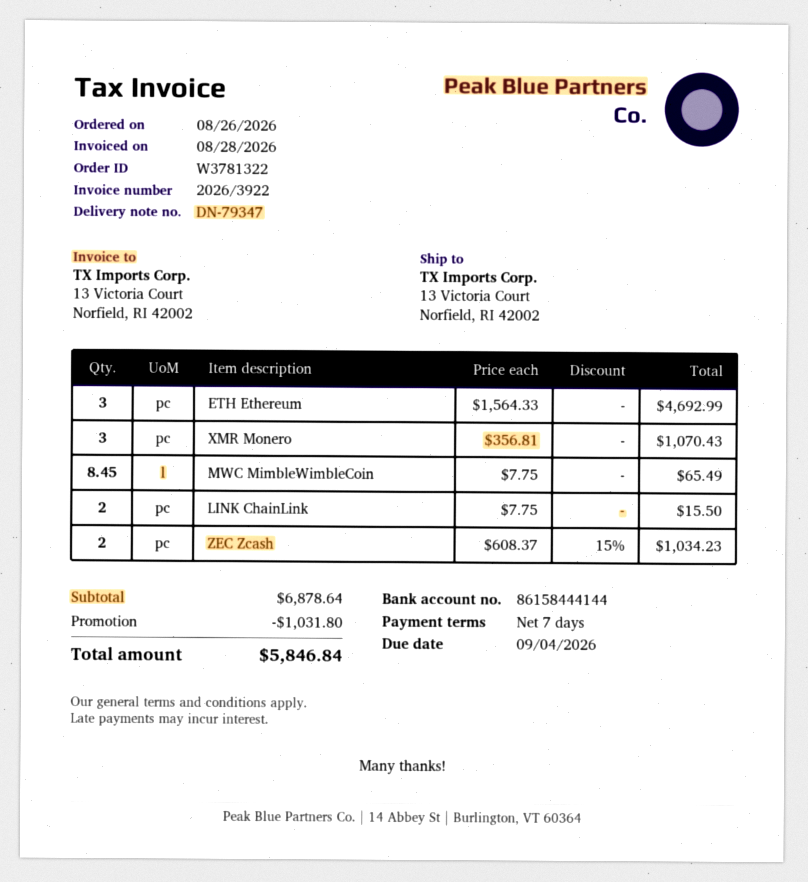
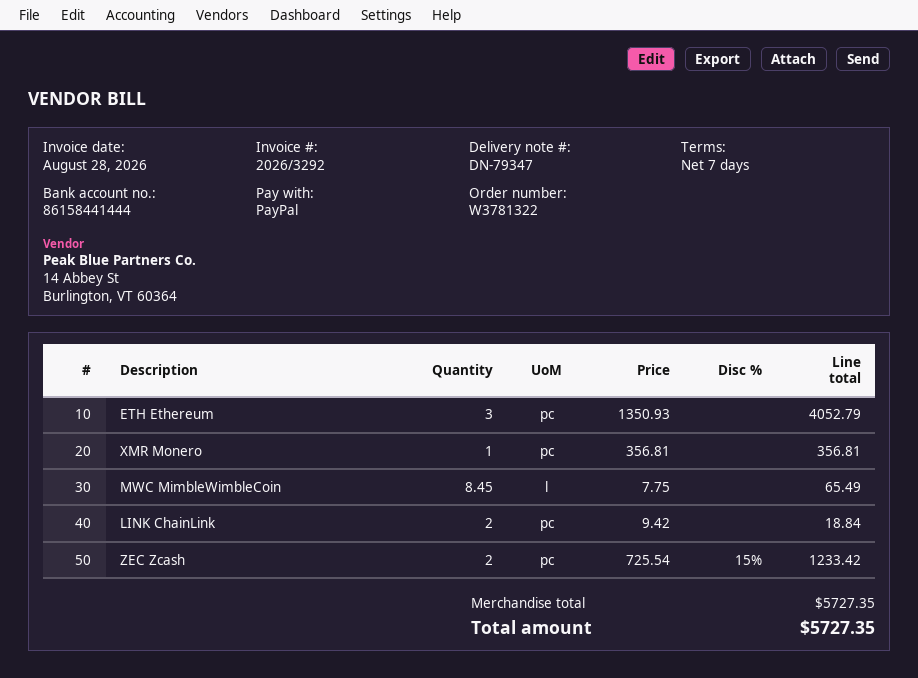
invoice number: 2026/3922 -> 2026/3292
bank account: 86158444144 -> 86158441444
ETH Ethereum: 3 x 1564.33 = 4692.99 -> 3 x 1350.93 = 4052.79
XMR Monero: 3 x 356.81 = 1070.43 -> 1 x 356.81 = 356.81
LINK ChainLink: 2 x 7.75 = 15.50 -> 2 x 9.42 = 18.84
ZEC Zcash: 2 x 608.37 - 15% = 1034.23 -> 2 x 725.54 - 15% = 1233.42
subtotal: 6878.64 -> 5727.35
discount: 1031.80 -> none
total: 5846.84 -> 5727.35

